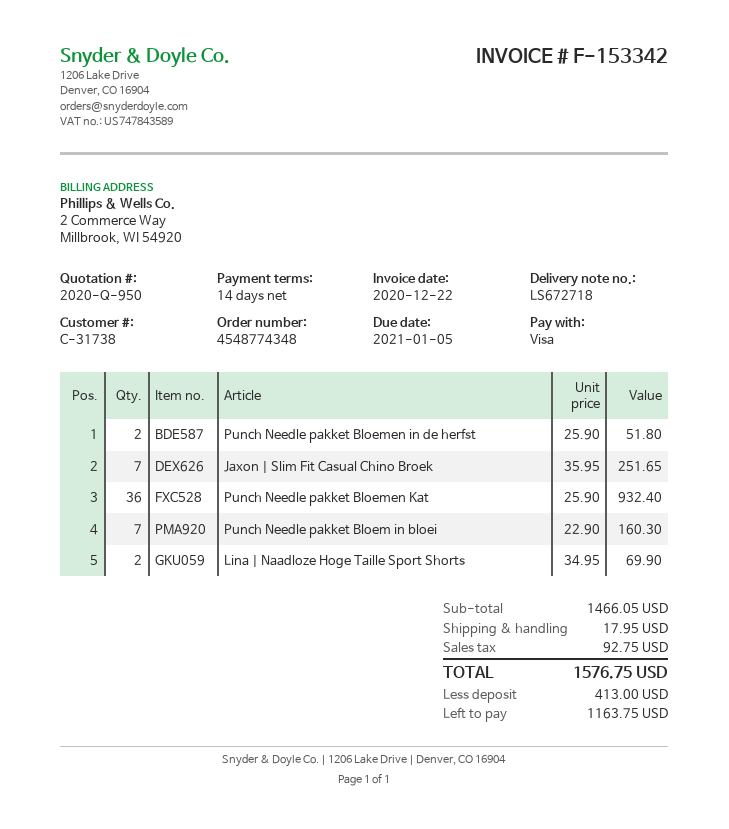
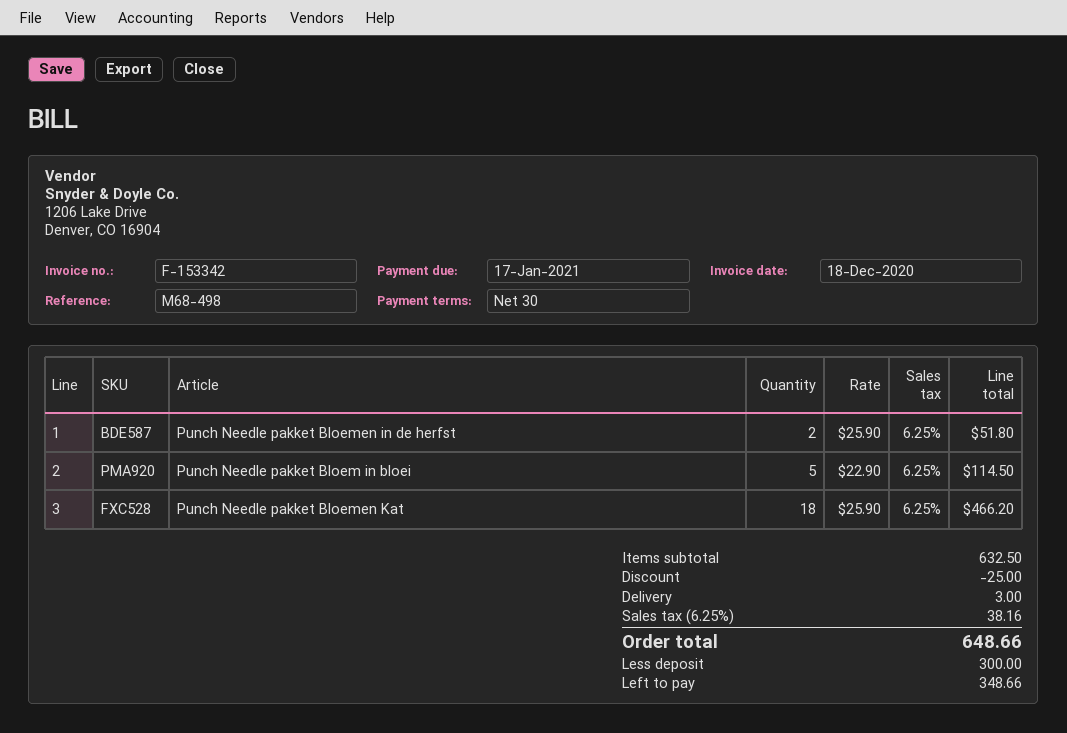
invoice date: 2020-12-22 -> 2020-12-18
payment terms: 14 days -> 30 days
due date: 2021-01-05 -> 2021-01-17
Jaxon | Slim Fit Casual Chino Broek: 7 x 35.95 = 251.65 -> none
Punch Needle pakket Bloemen Kat: 36 x 25.90 = 932.40 -> 18 x 25.90 = 466.20
Punch Needle pakket Bloem in bloei: 7 x 22.90 = 160.30 -> 5 x 22.90 = 114.50
Lina | Naadloze Hoge Taille Sport Shorts: 2 x 34.95 = 69.90 -> none
subtotal: 1466.05 -> 632.50
discount: none -> 25.00
shipping: 17.95 -> 3.00
tax: 92.75 -> 38.16
total: 1576.75 -> 648.66
deposit: 413.00 -> 300.00
balance: 1163.75 -> 348.66

